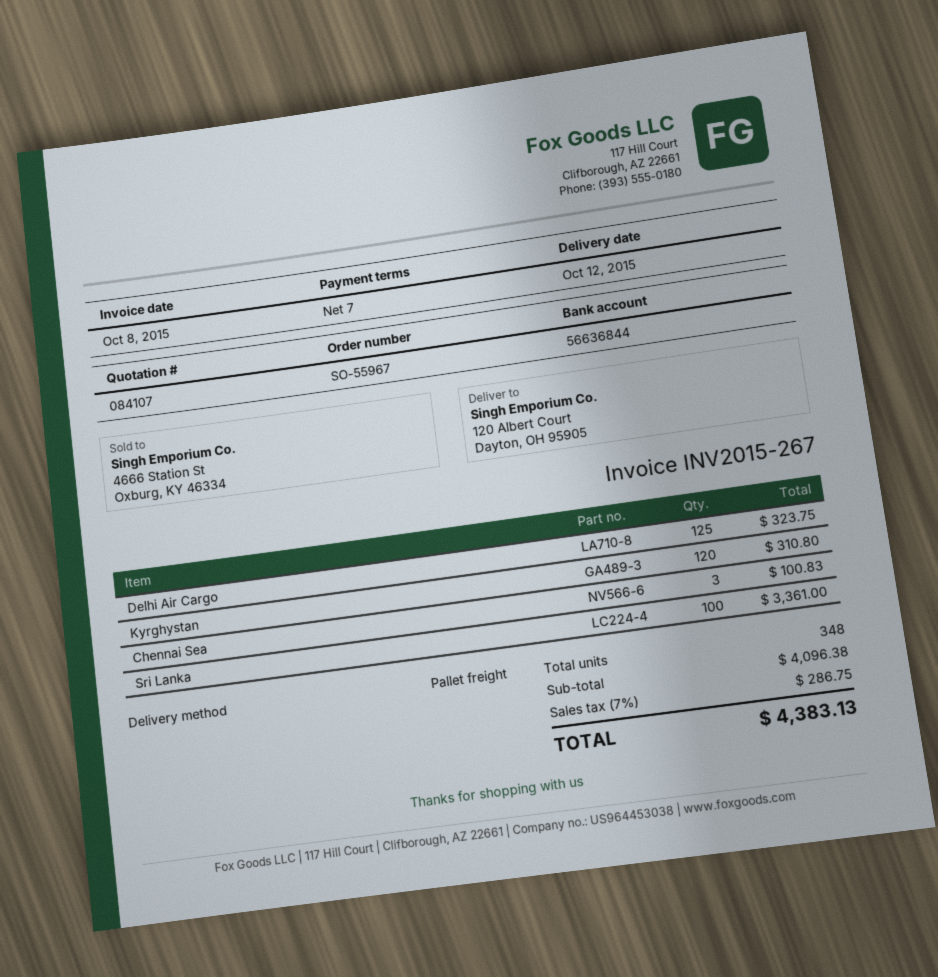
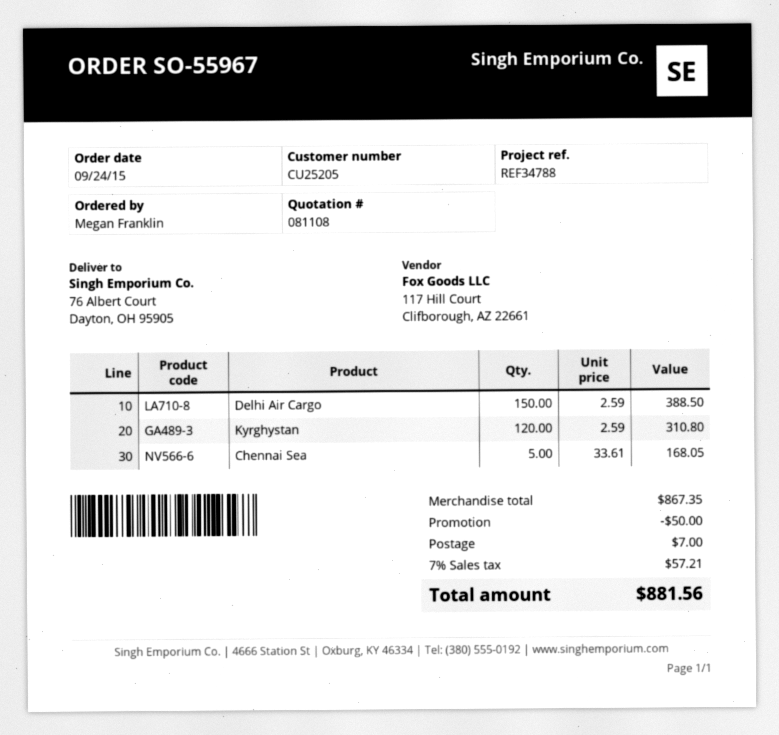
quote number: 084107 -> 081108
ship to: 120 Albert Court, Dayton, OH 95905 -> 76 Albert Court, Dayton, OH 95905
Delhi Air Cargo: 125 for 323.75 -> 150 for 388.50
Chennai Sea: 3 for 100.83 -> 5 for 168.05
Sri Lanka: 100 for 3361.00 -> none
subtotal: 4096.38 -> 867.35
discount: none -> 50.00
shipping: none -> 7.00
tax: 7% = 286.75 -> 7% = 57.21
total: 4383.13 -> 881.56

